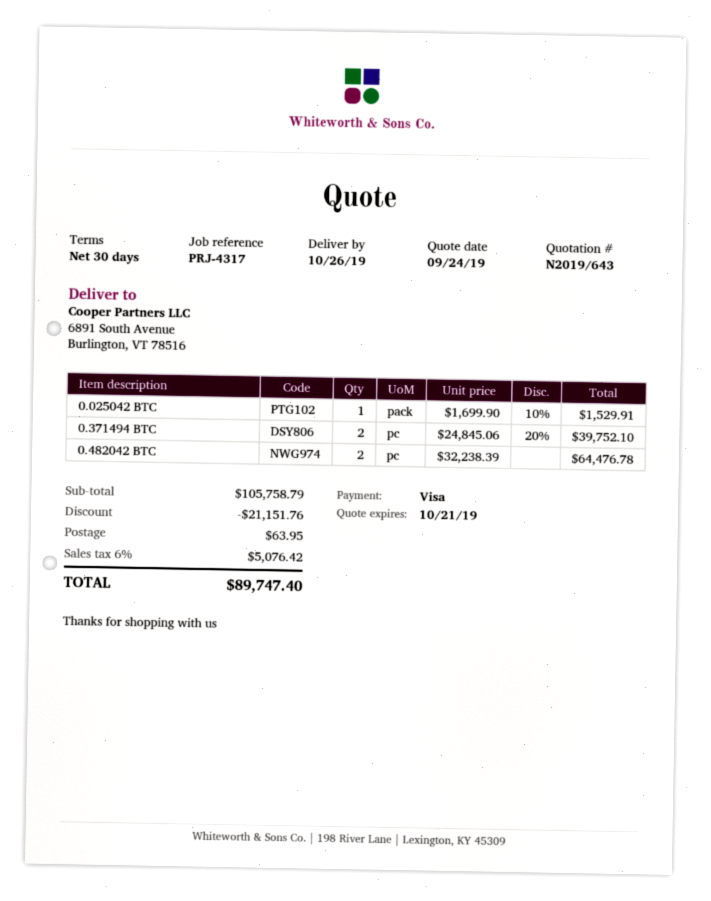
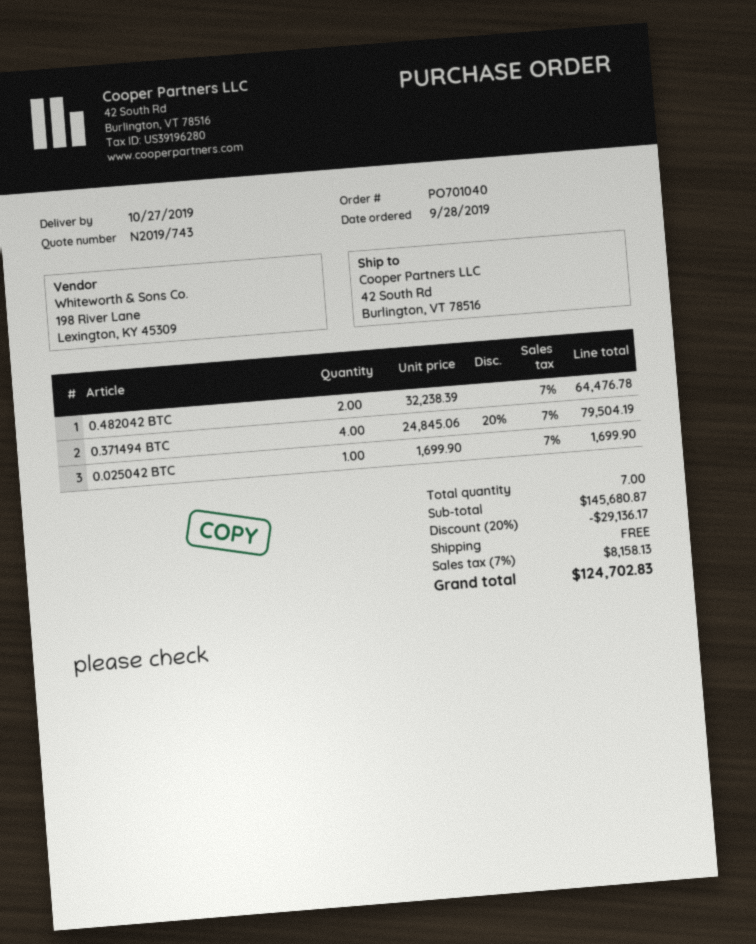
quote number: N2019/643 -> N2019/743
delivery date: 2019-10-26 -> 2019-10-27
ship to: 6891 South Avenue, Burlington, VT 78516 -> 42 South Rd, Burlington, VT 78516
0.025042 BTC: 1 x 1699.90 - 10% = 1529.91 -> 1 x 1699.90 = 1699.90
0.371494 BTC: 2 x 24845.06 - 20% = 39752.10 -> 4 x 24845.06 - 20% = 79504.19
subtotal: 105758.79 -> 145680.87
discount: 21151.76 -> 29136.17
shipping: 63.95 -> 0.00
tax: 6% = 5076.42 -> 7% = 8158.13
total: 89747.40 -> 124702.83

